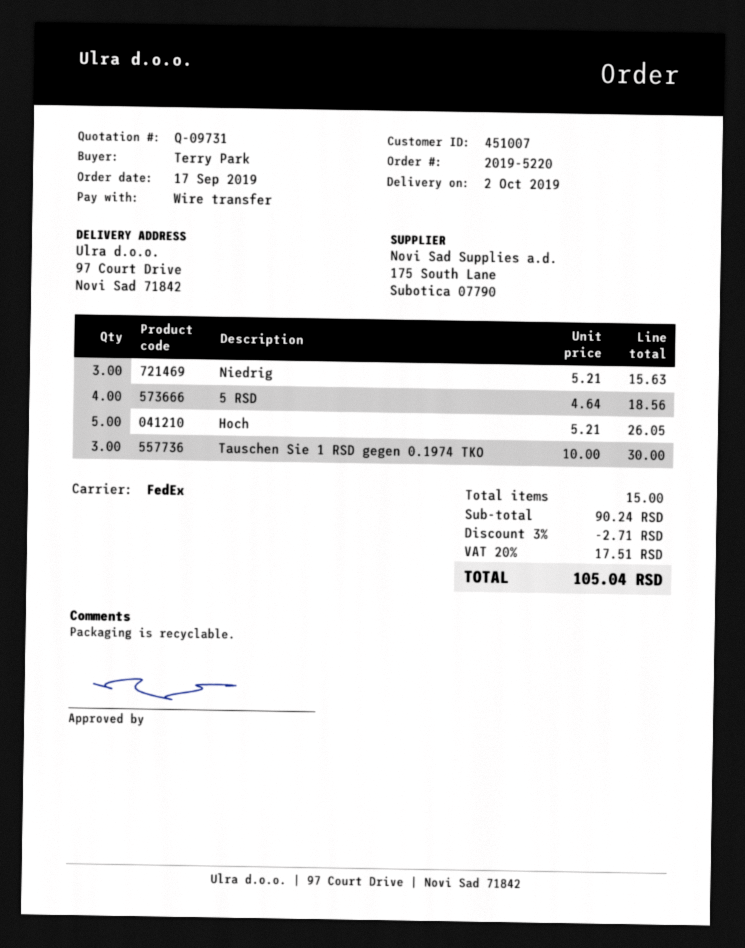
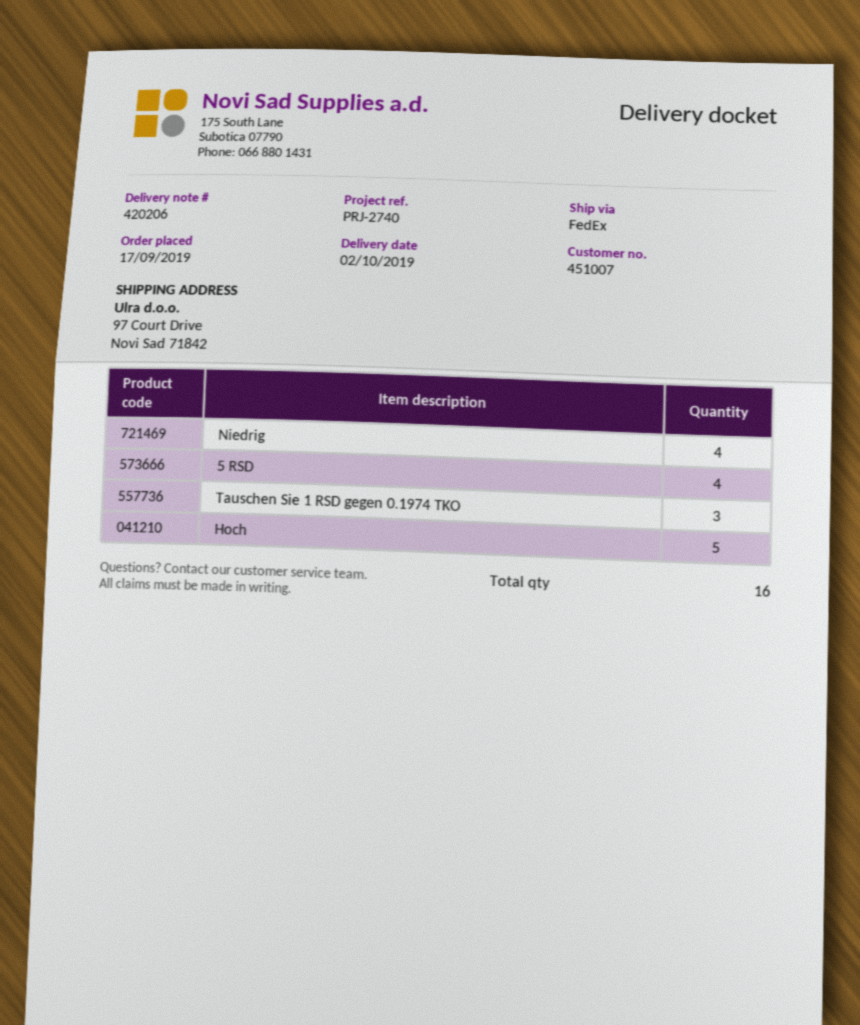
Niedrig: 3 -> 4
total quantity: 15 -> 16

